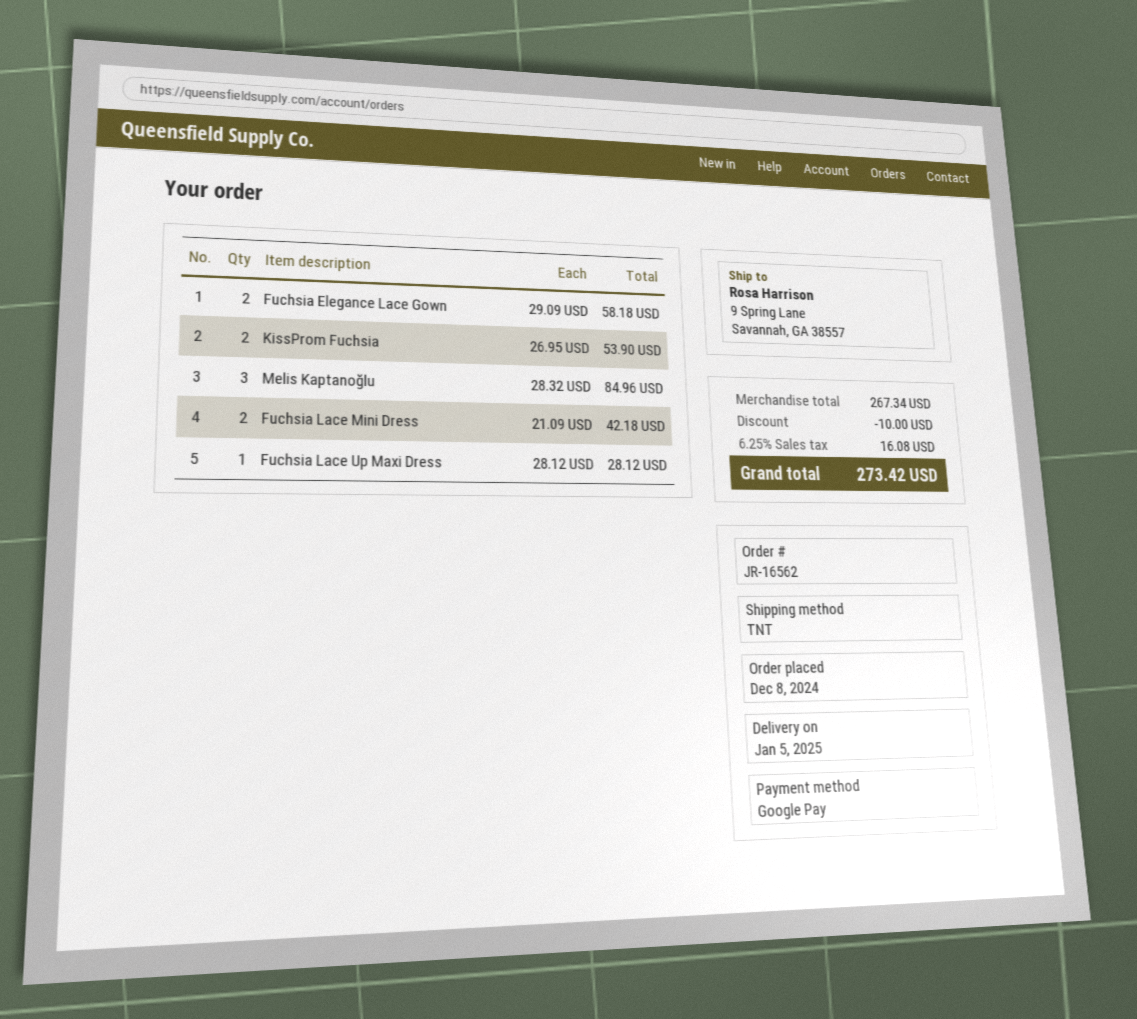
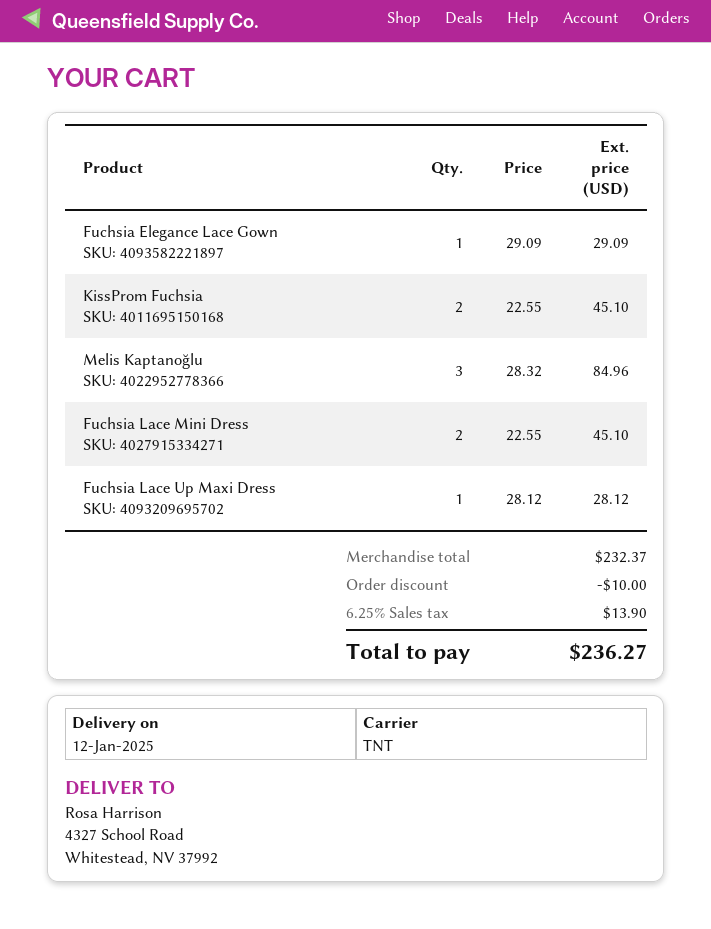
delivery date: 2025-01-05 -> 2025-01-12
ship to: 9 Spring Lane, Savannah, GA 38557 -> 4327 School Road, Whitestead, NV 37992
Fuchsia Elegance Lace Gown: 2 x 29.09 = 58.18 -> 1 x 29.09 = 29.09
KissProm Fuchsia: 2 x 26.95 = 53.90 -> 2 x 22.55 = 45.10
Fuchsia Lace Mini Dress: 2 x 21.09 = 42.18 -> 2 x 22.55 = 45.10
subtotal: 267.34 -> 232.37
tax: 6.25% = 16.08 -> 6.25% = 13.90
total: 273.42 -> 236.27

